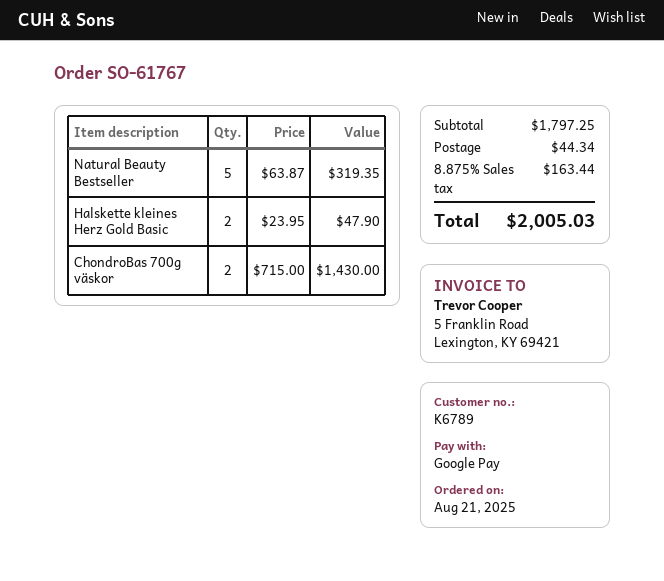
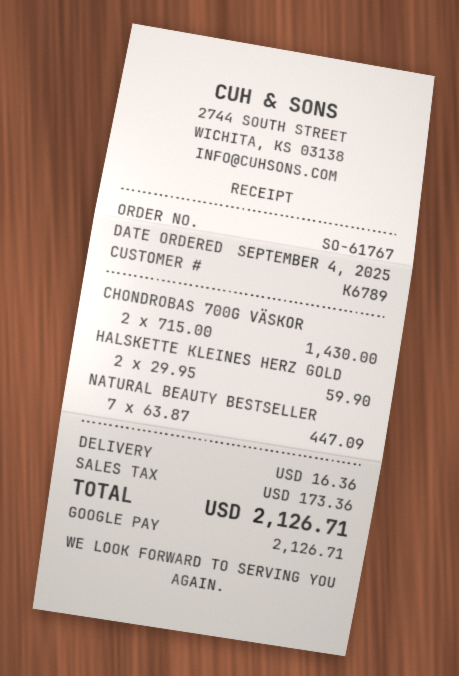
order date: 2025-08-21 -> 2025-09-04
Natural Beauty Bestseller: 5 x 63.87 = 319.35 -> 7 x 63.87 = 447.09
Halskette kleines Herz Gold Basic: 2 x 23.95 = 47.90 -> 2 x 29.95 = 59.90
shipping: 44.34 -> 16.36
tax: 163.44 -> 173.36
total: 2005.03 -> 2126.71

